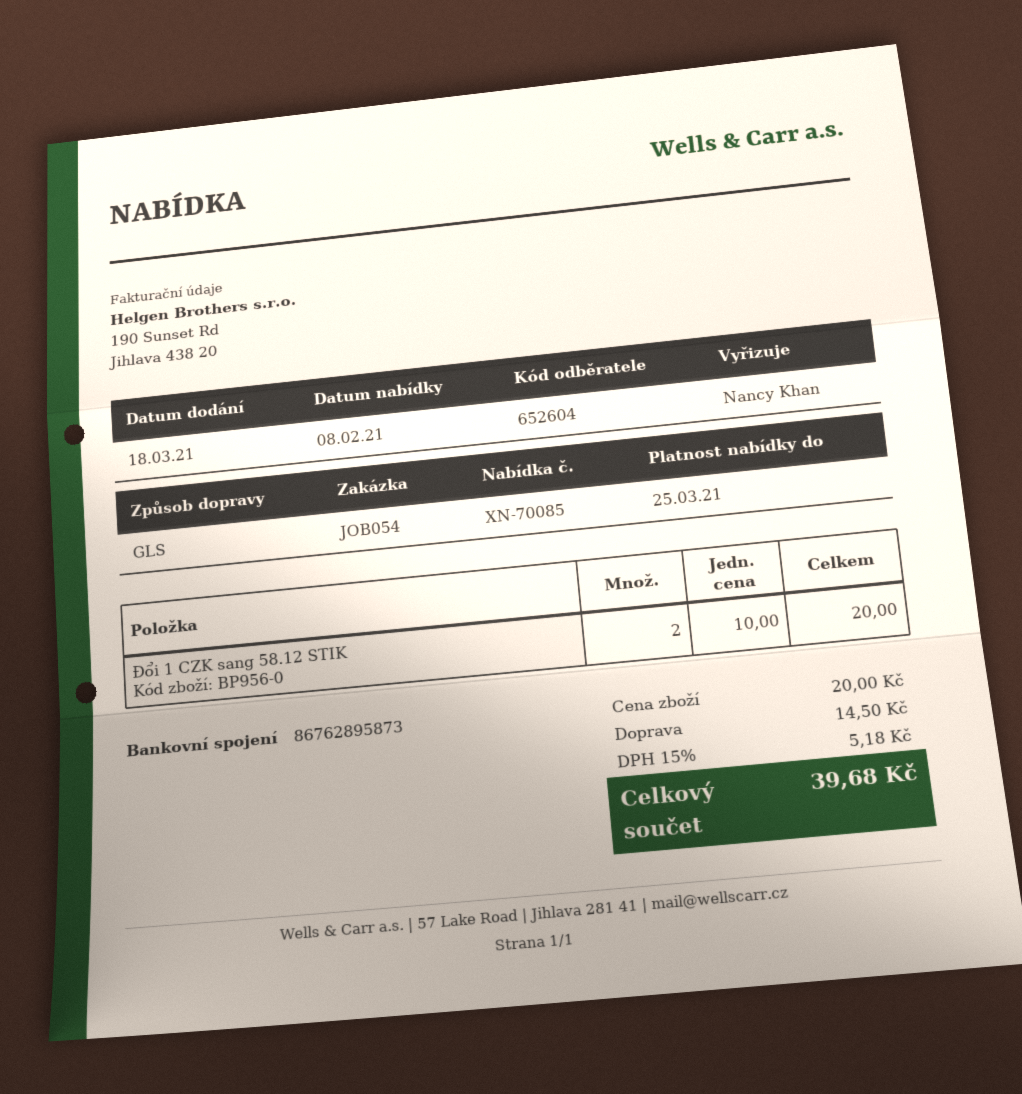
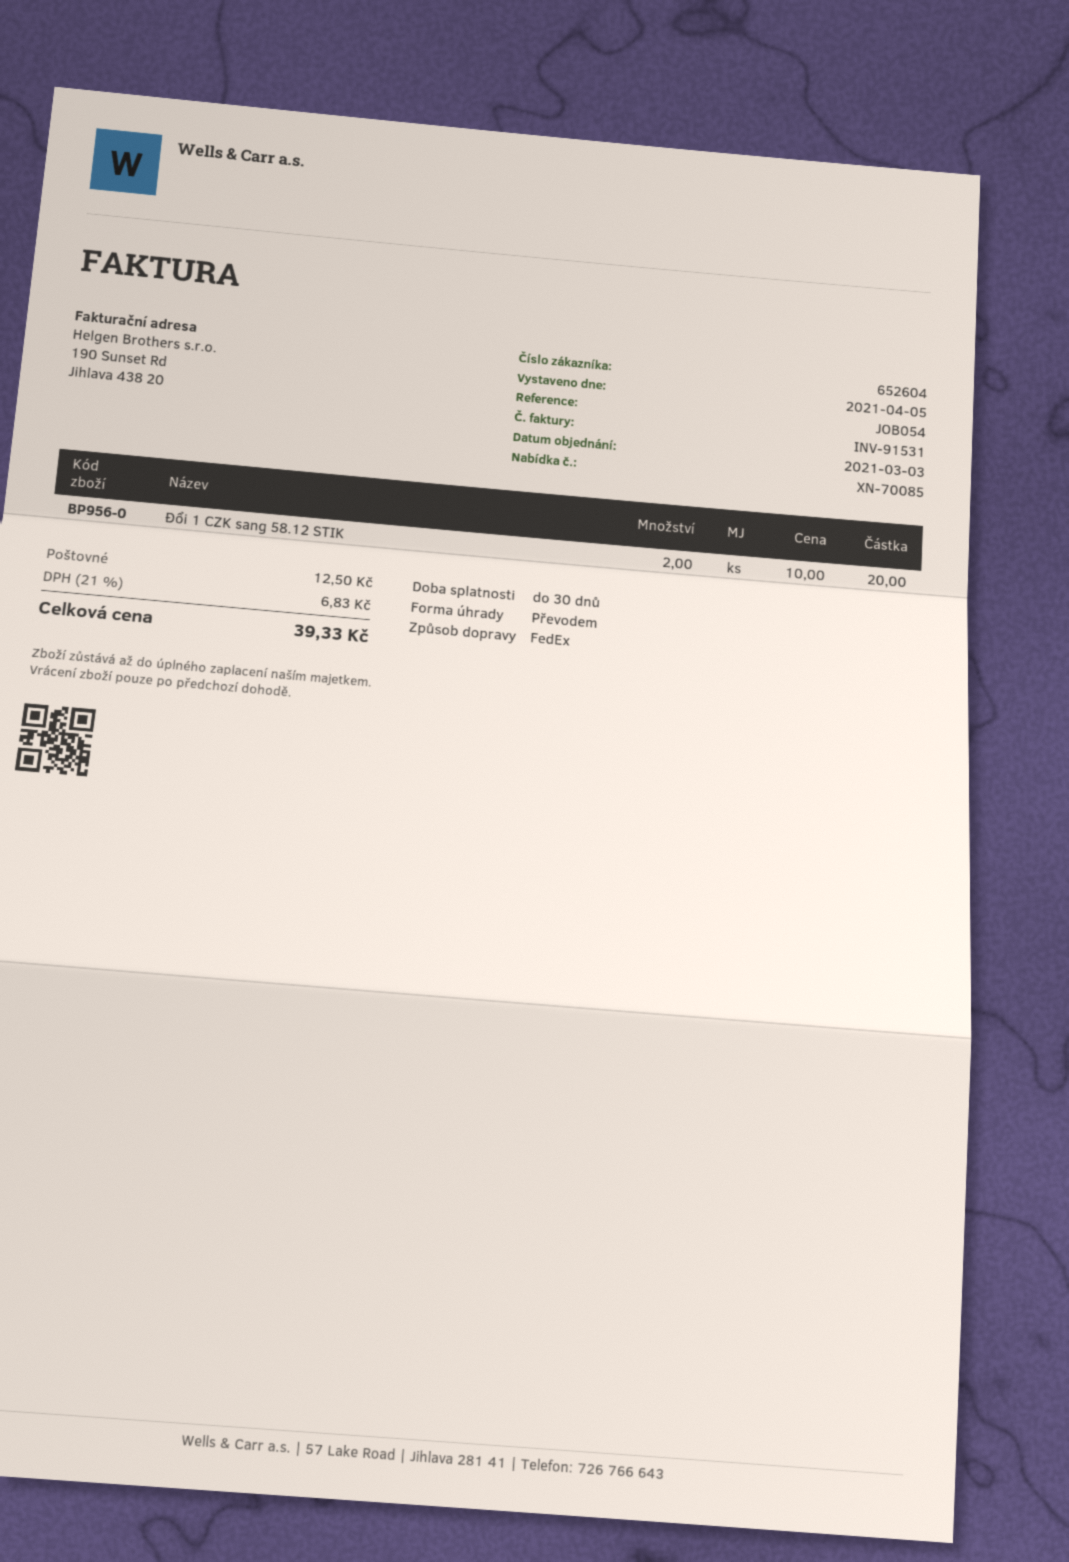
shipping method: GLS -> FedEx
shipping: 14.50 -> 12.50
tax: 15% = 5.18 -> 21% = 6.83
total: 39.68 -> 39.33

